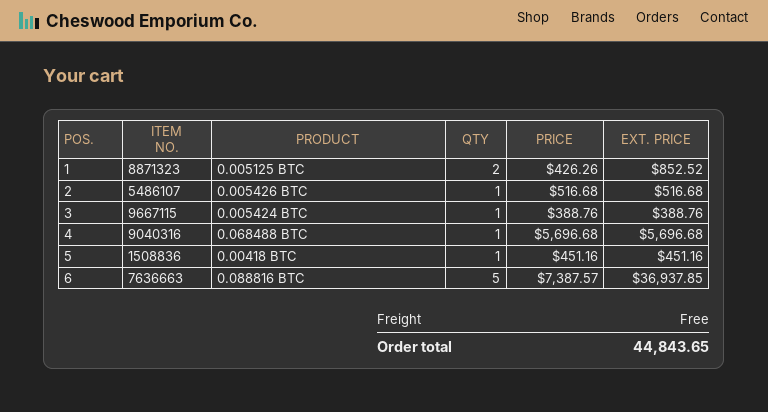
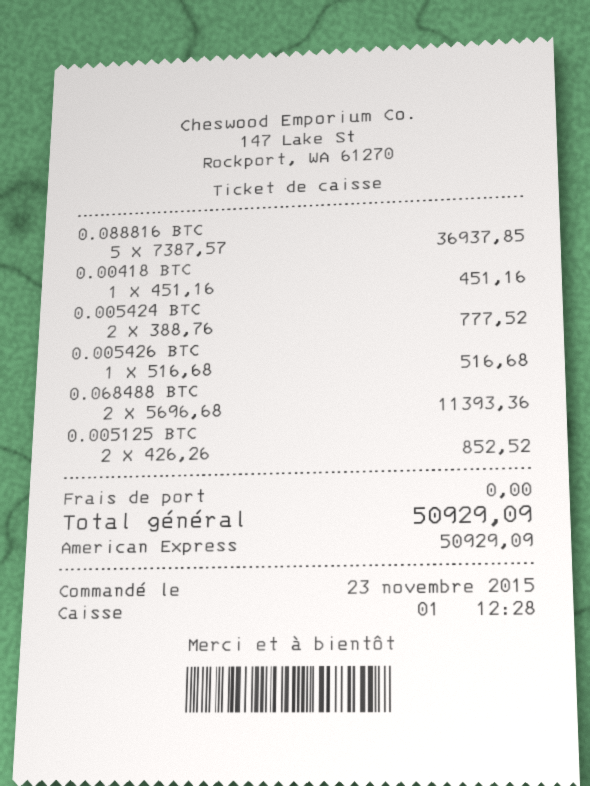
0.005424 BTC: 1 x 388.76 = 388.76 -> 2 x 388.76 = 777.52
0.068488 BTC: 1 x 5696.68 = 5696.68 -> 2 x 5696.68 = 11393.36
total: 44843.65 -> 50929.09

